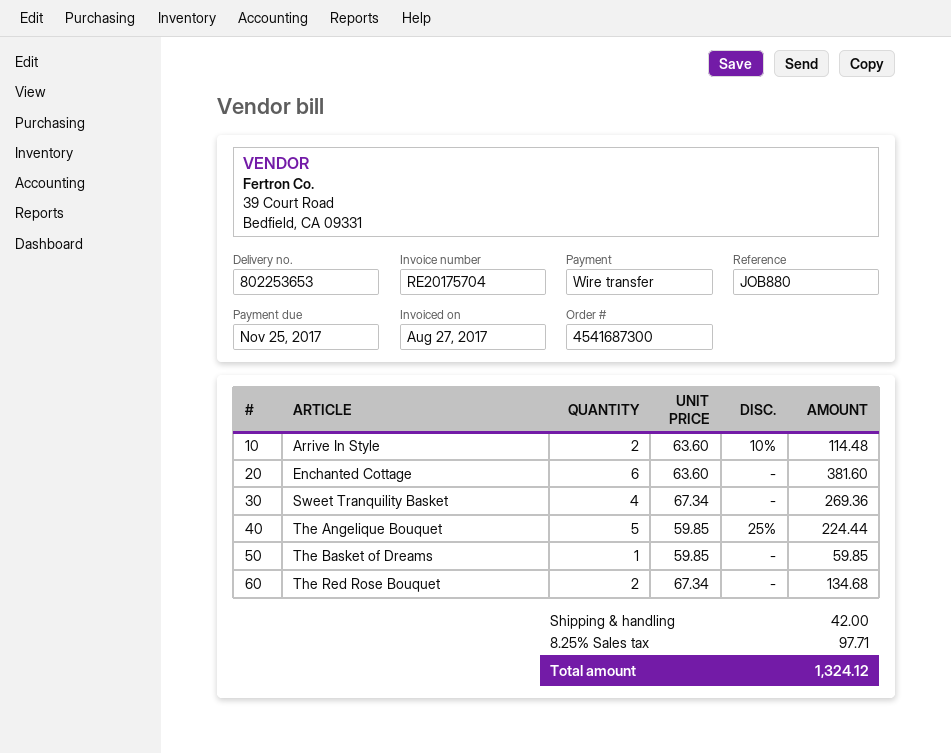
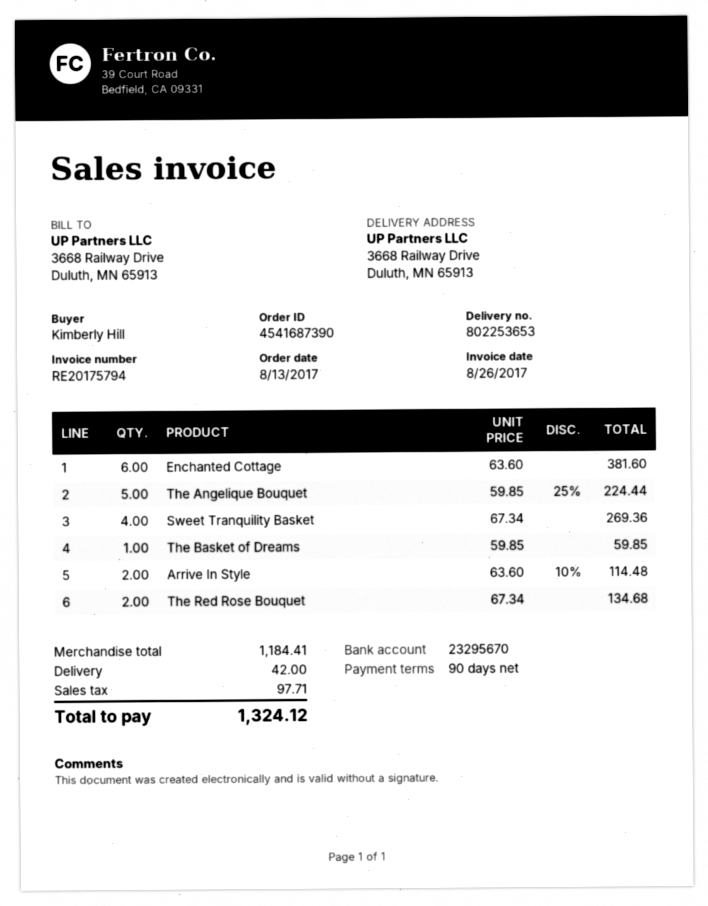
order number: 4541687300 -> 4541687390
invoice number: RE20175704 -> RE20175794
invoice date: 2017-08-27 -> 2017-08-26

